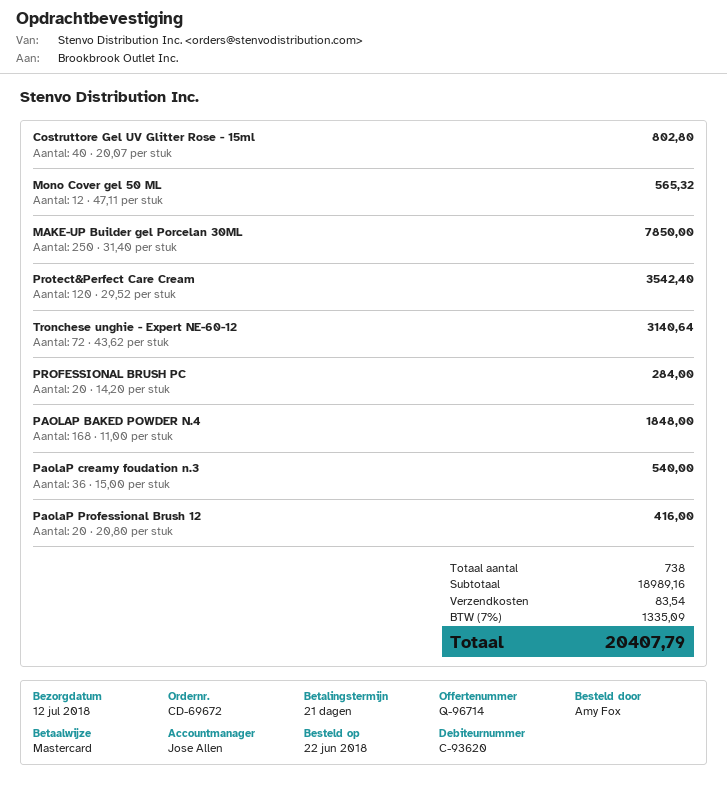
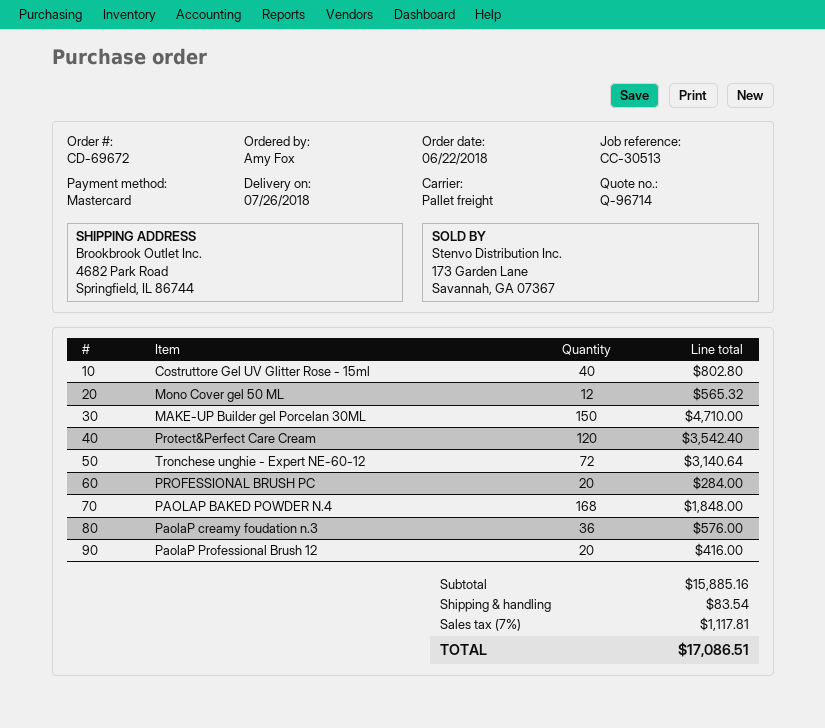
delivery date: 2018-07-12 -> 2018-07-26
MAKE-UP Builder gel Porcelan 30ML: 250 for 7850.00 -> 150 for 4710.00
PaolaP creamy foudation n.3: 36 for 540.00 -> 36 for 576.00
subtotal: 18989.16 -> 15885.16
tax: 7% = 1335.09 -> 7% = 1117.81
total: 20407.79 -> 17086.51

